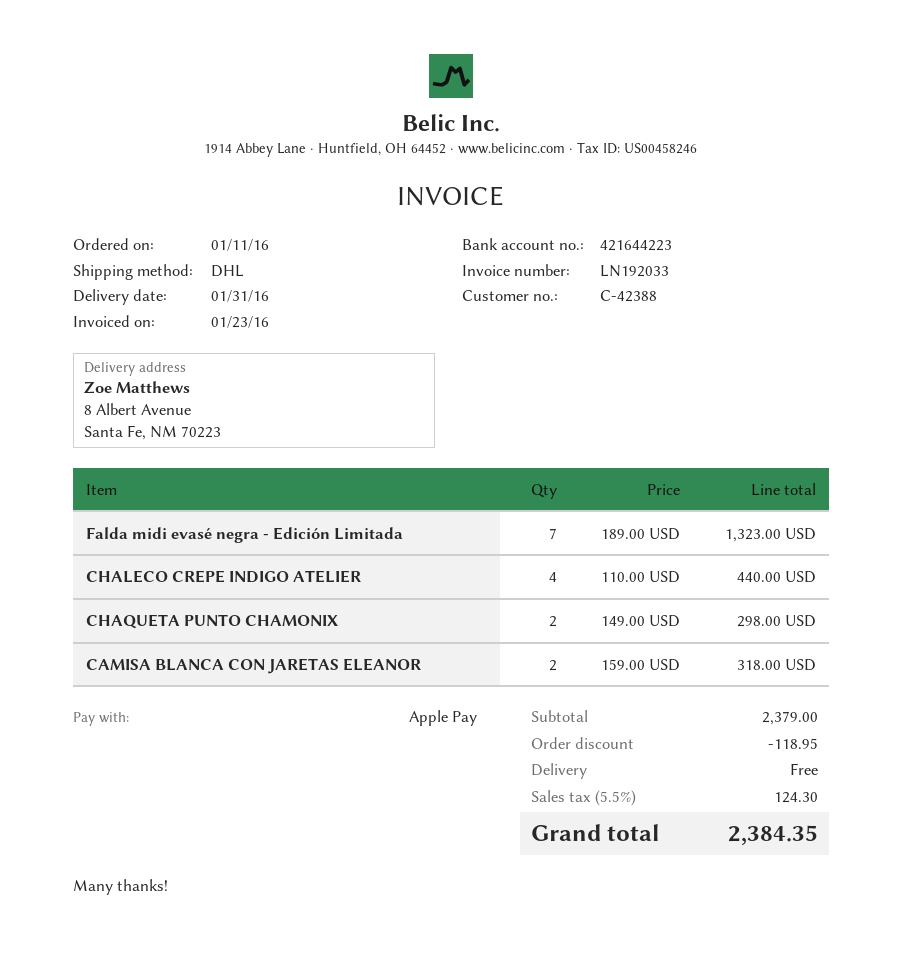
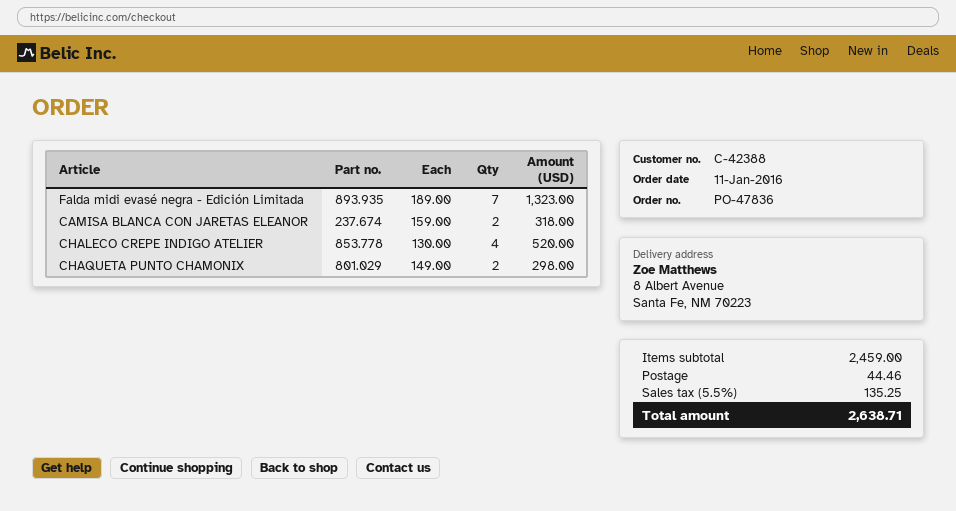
CHALECO CREPE INDIGO ATELIER: 4 x 110.00 = 440.00 -> 4 x 130.00 = 520.00
subtotal: 2379.00 -> 2459.00
discount: 118.95 -> none
shipping: 0.00 -> 44.46
tax: 5.5% = 124.30 -> 5.5% = 135.25
total: 2384.35 -> 2638.71

